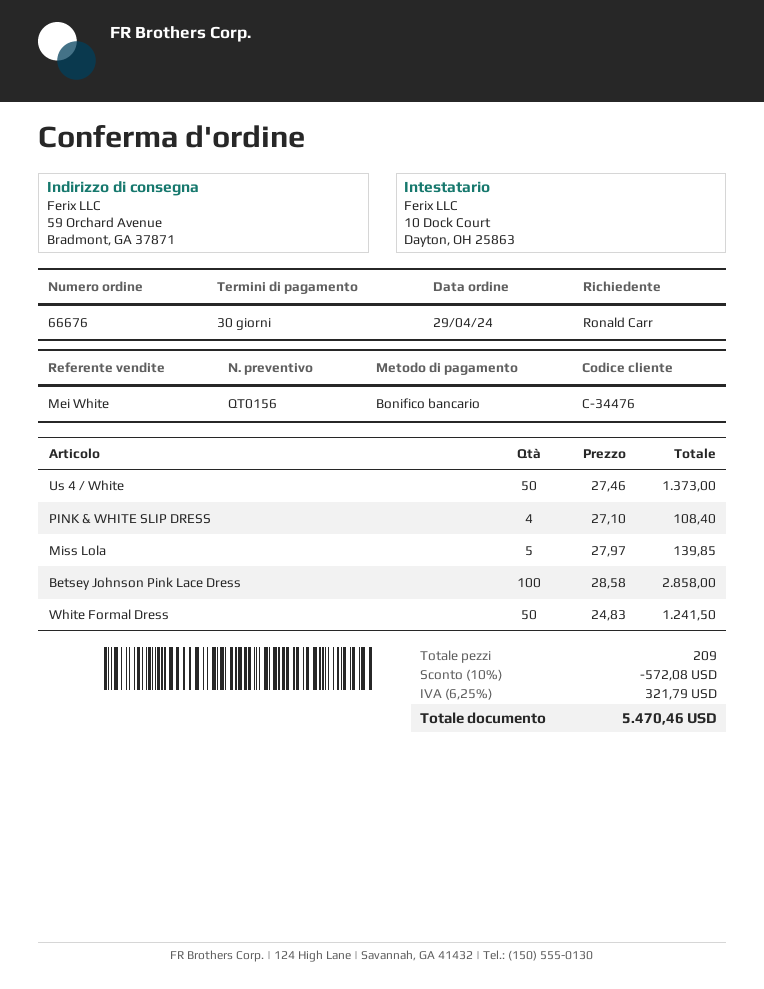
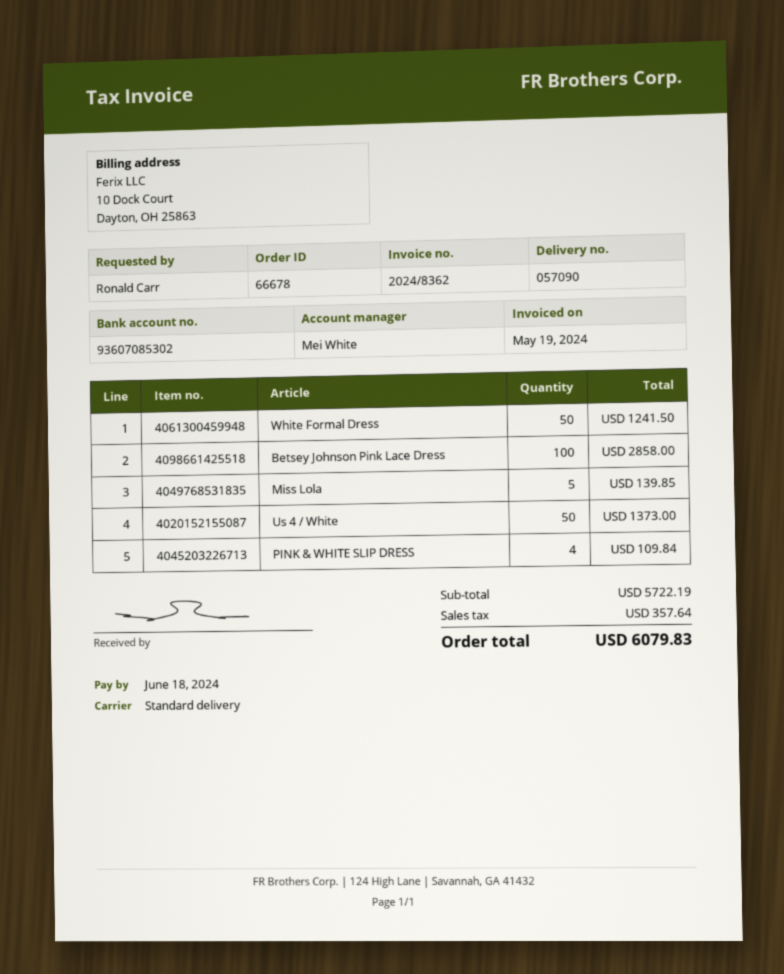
order number: 66676 -> 66678
PINK & WHITE SLIP DRESS: 4 for 108.40 -> 4 for 109.84
discount: 10% = 572.08 -> none
tax: 321.79 -> 357.64
total: 5470.46 -> 6079.83

